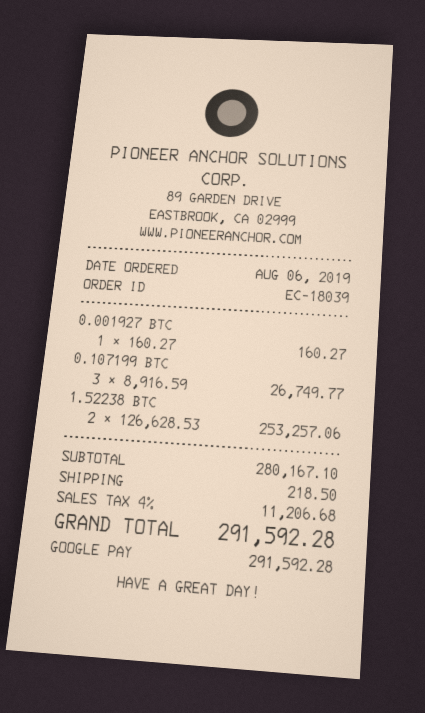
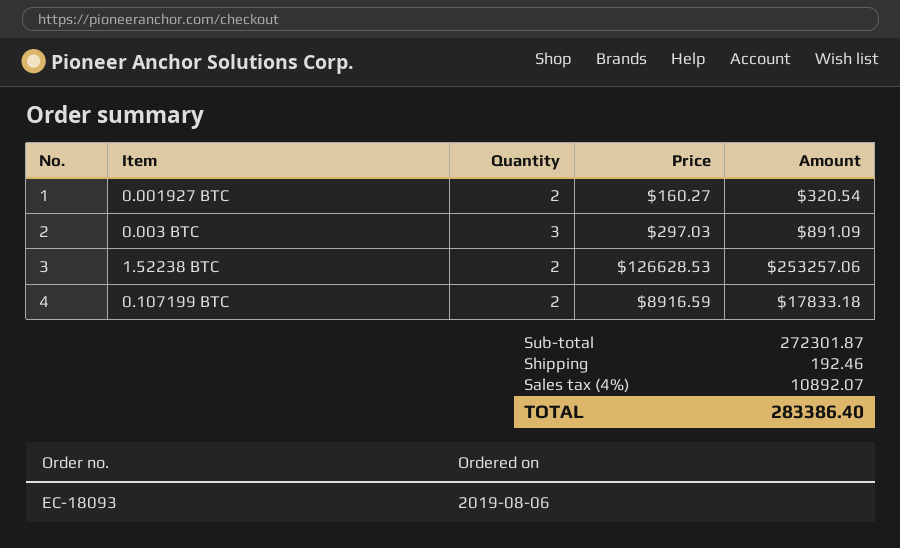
order number: EC-18039 -> EC-18093
0.001927 BTC: 1 x 160.27 = 160.27 -> 2 x 160.27 = 320.54
0.107199 BTC: 3 x 8916.59 = 26749.77 -> 2 x 8916.59 = 17833.18
0.003 BTC: none -> 3 x 297.03 = 891.09
subtotal: 280167.10 -> 272301.87
shipping: 218.50 -> 192.46
tax: 4% = 11206.68 -> 4% = 10892.07
total: 291592.28 -> 283386.40

